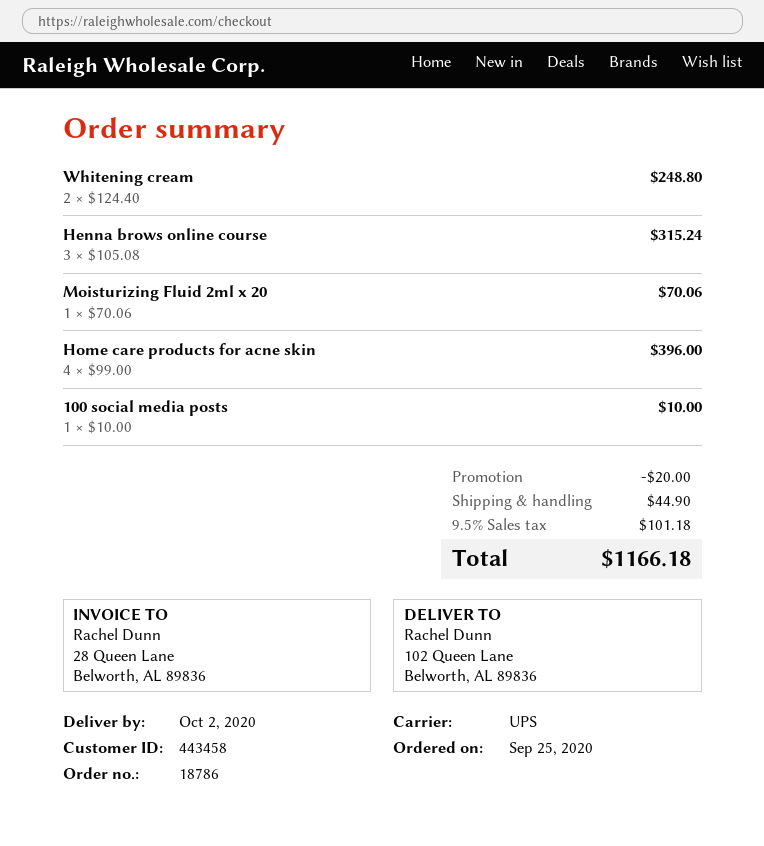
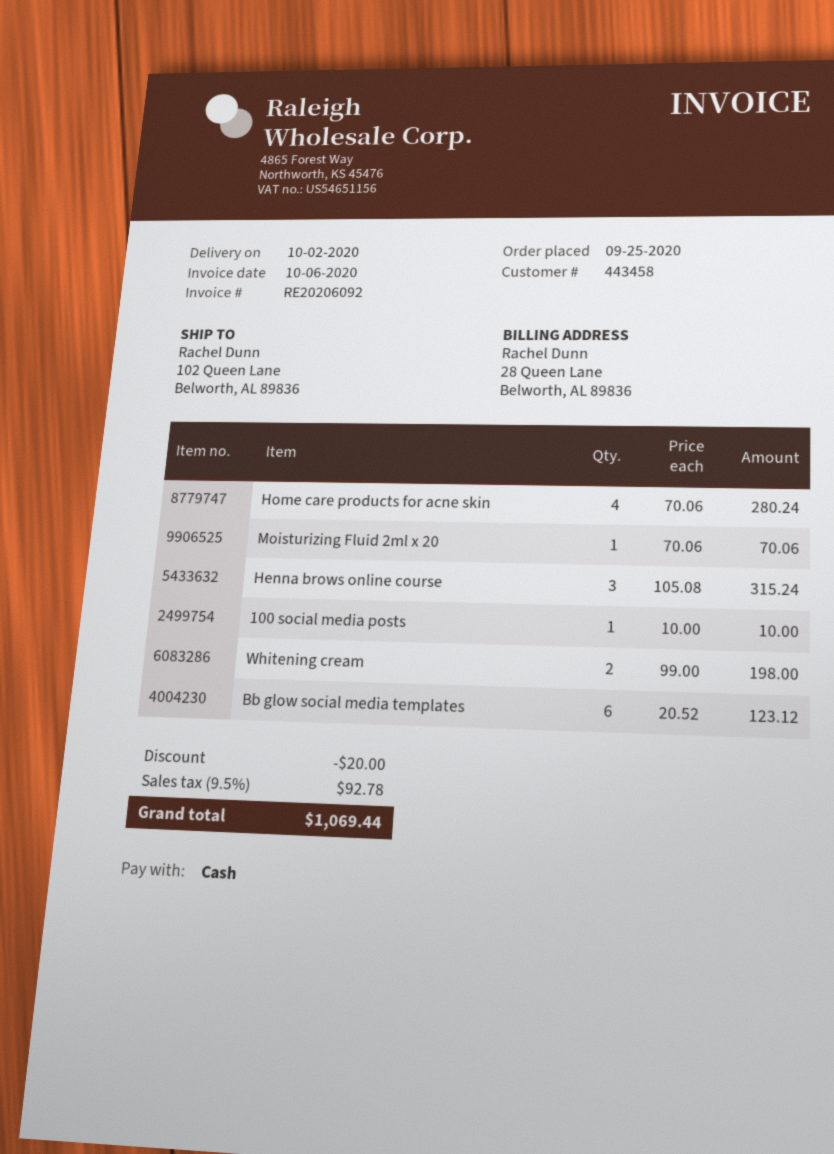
Whitening cream: 2 x 124.40 = 248.80 -> 2 x 99.00 = 198.00
Home care products for acne skin: 4 x 99.00 = 396.00 -> 4 x 70.06 = 280.24
Bb glow social media templates: none -> 6 x 20.52 = 123.12
shipping: 44.90 -> none
tax: 9.5% = 101.18 -> 9.5% = 92.78
total: 1166.18 -> 1069.44

